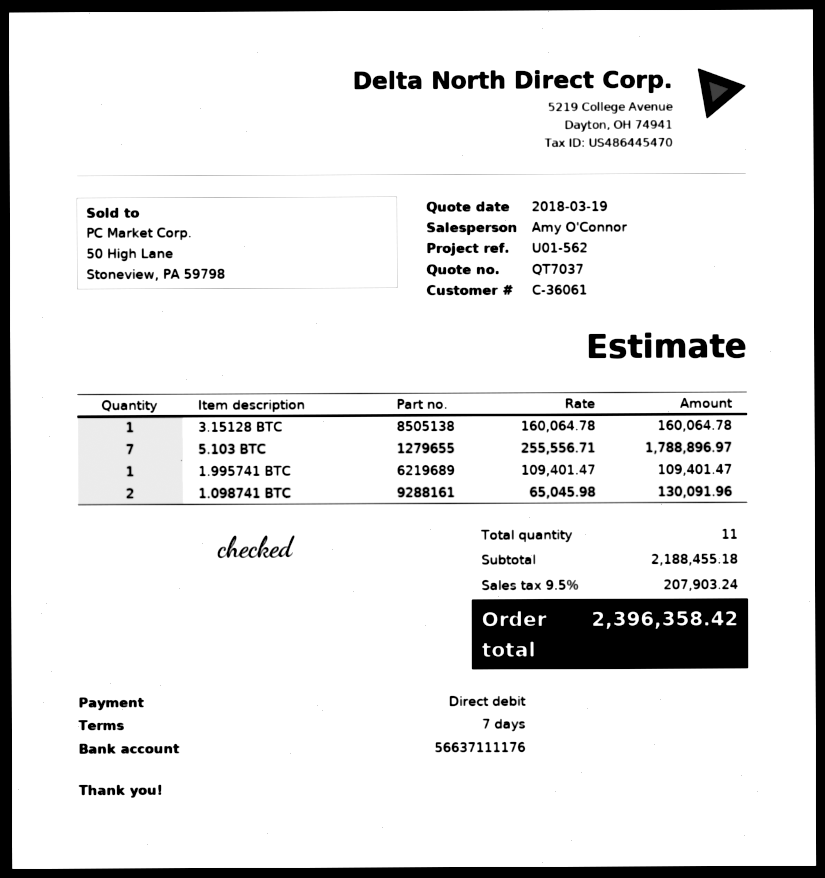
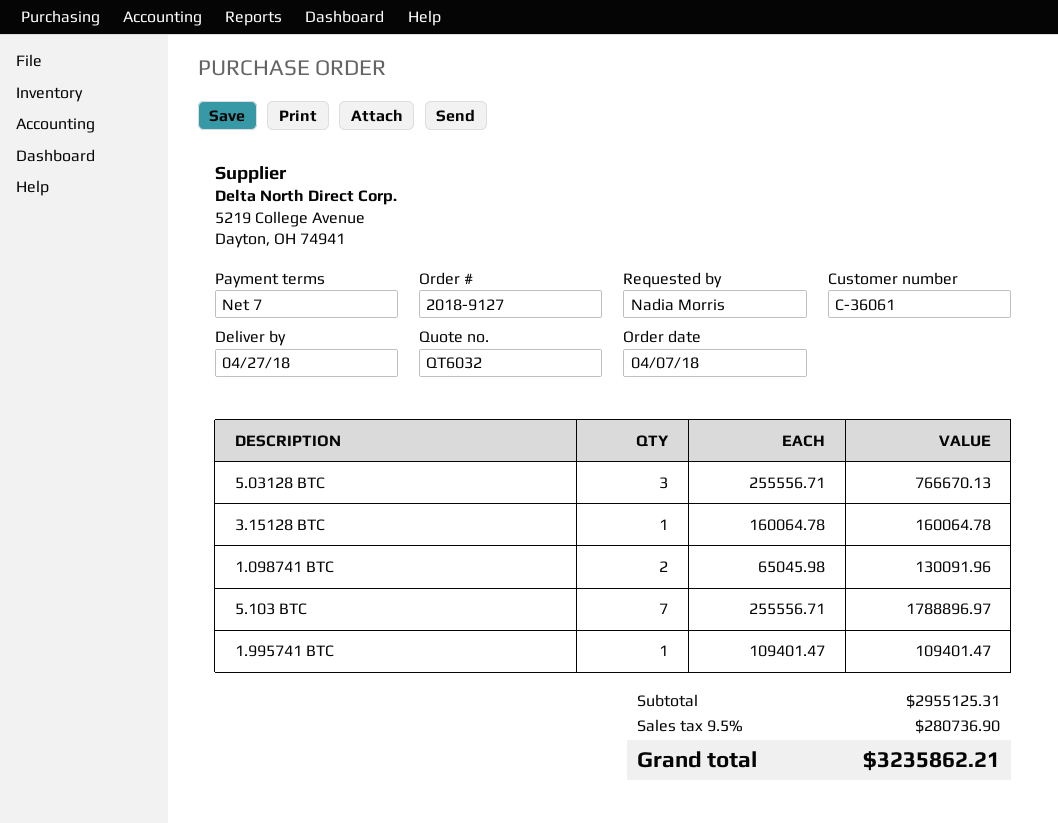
quote number: QT7037 -> QT6032
5.03128 BTC: none -> 3 x 255556.71 = 766670.13
subtotal: 2188455.18 -> 2955125.31
tax: 9.5% = 207903.24 -> 9.5% = 280736.90
total: 2396358.42 -> 3235862.21

